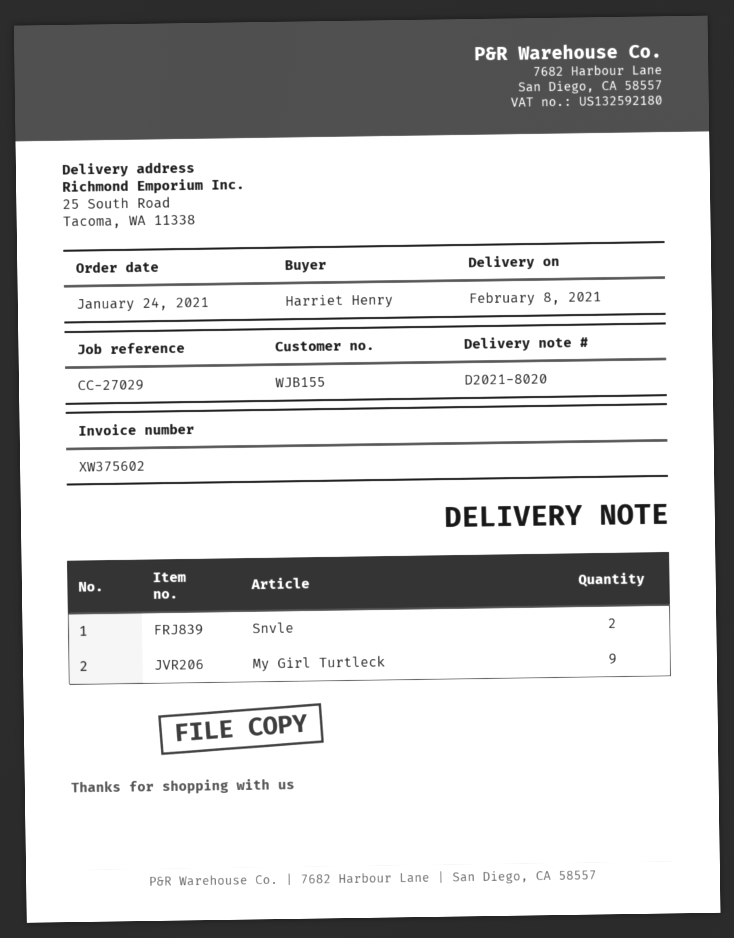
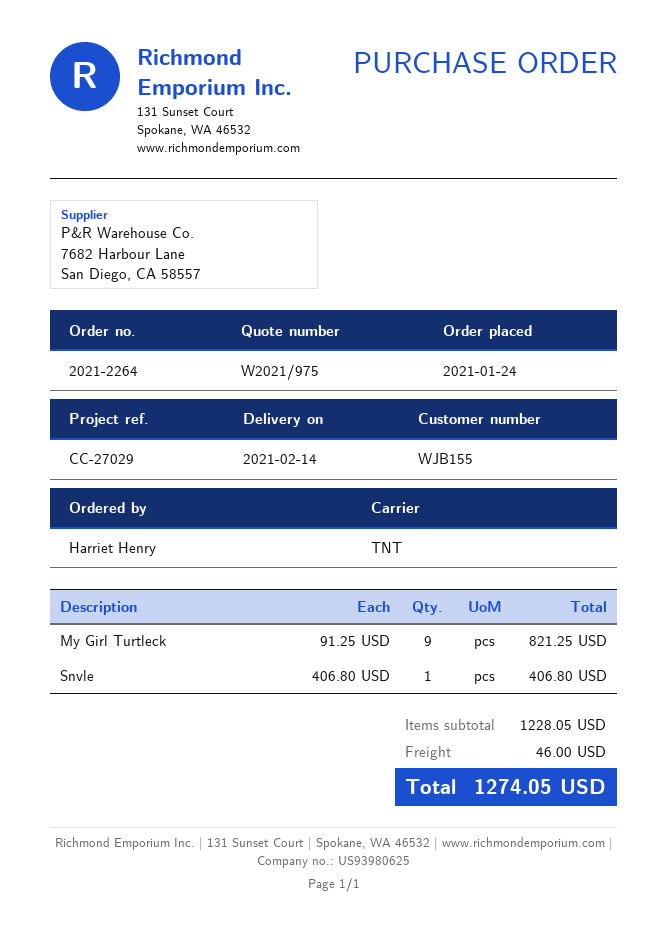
delivery date: 2021-02-08 -> 2021-02-14
Snvle: 2 -> 1

